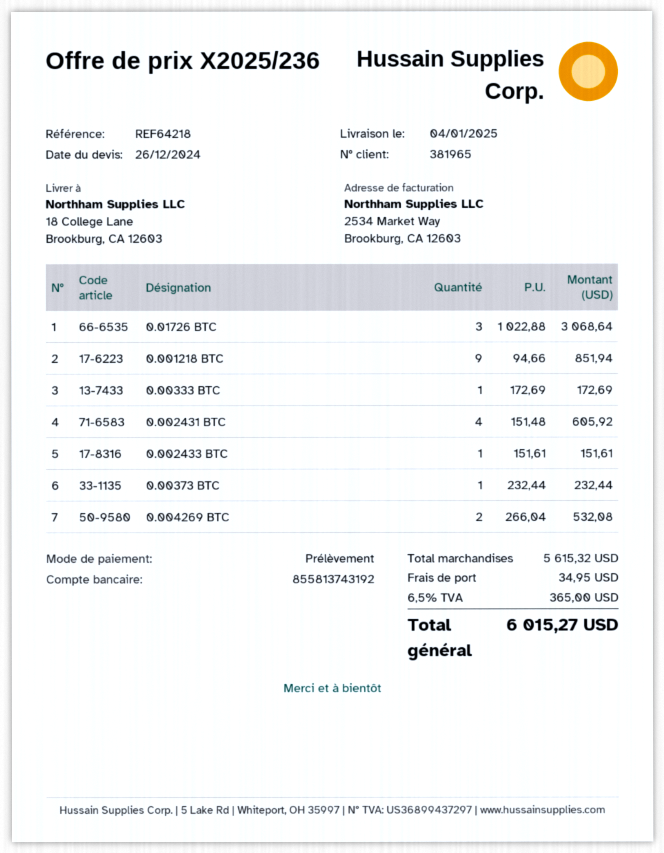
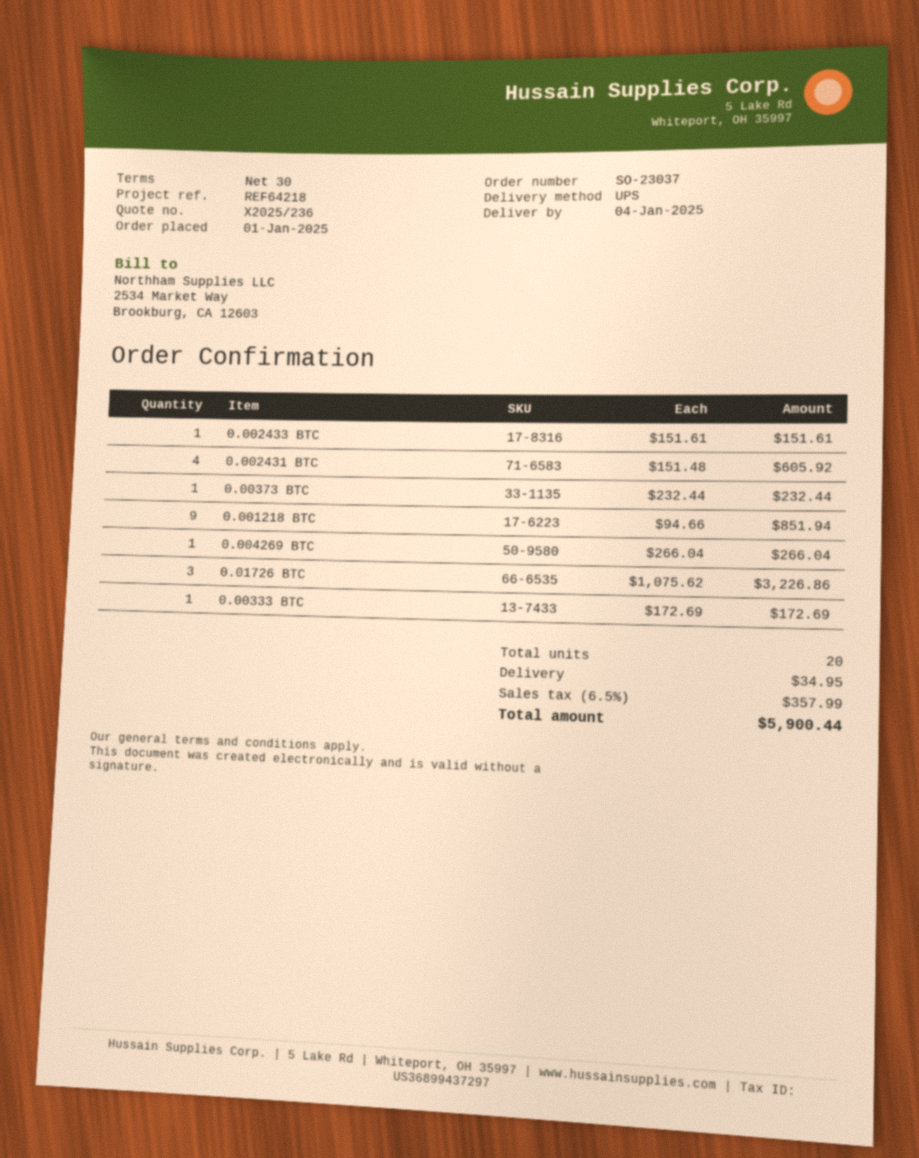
0.01726 BTC: 3 x 1022.88 = 3068.64 -> 3 x 1075.62 = 3226.86
0.004269 BTC: 2 x 266.04 = 532.08 -> 1 x 266.04 = 266.04
tax: 6.5% = 365.00 -> 6.5% = 357.99
total: 6015.27 -> 5900.44

